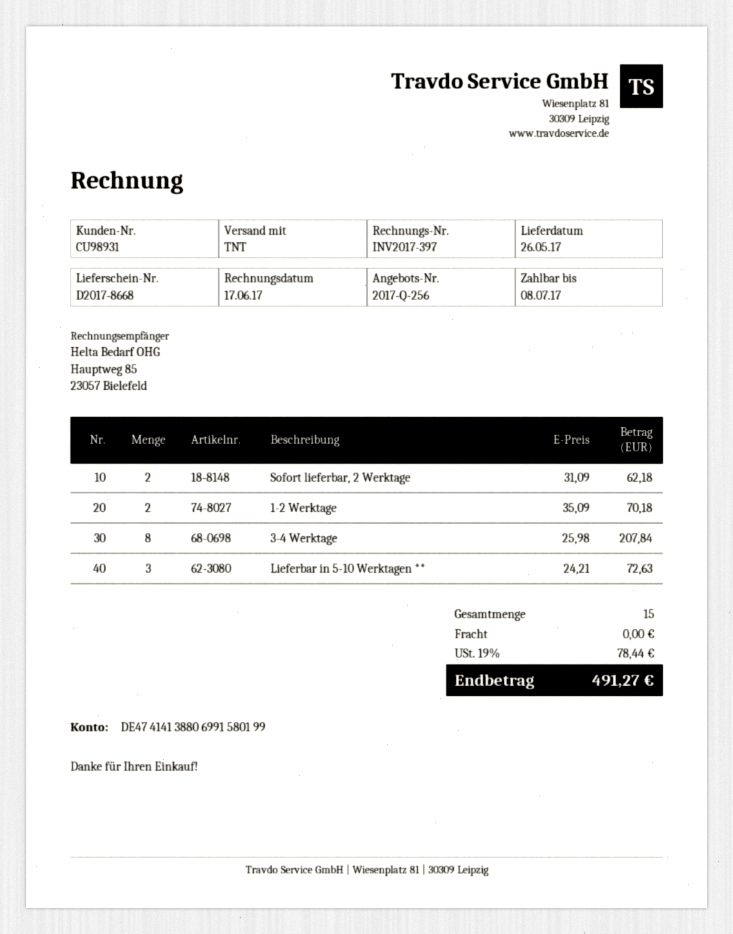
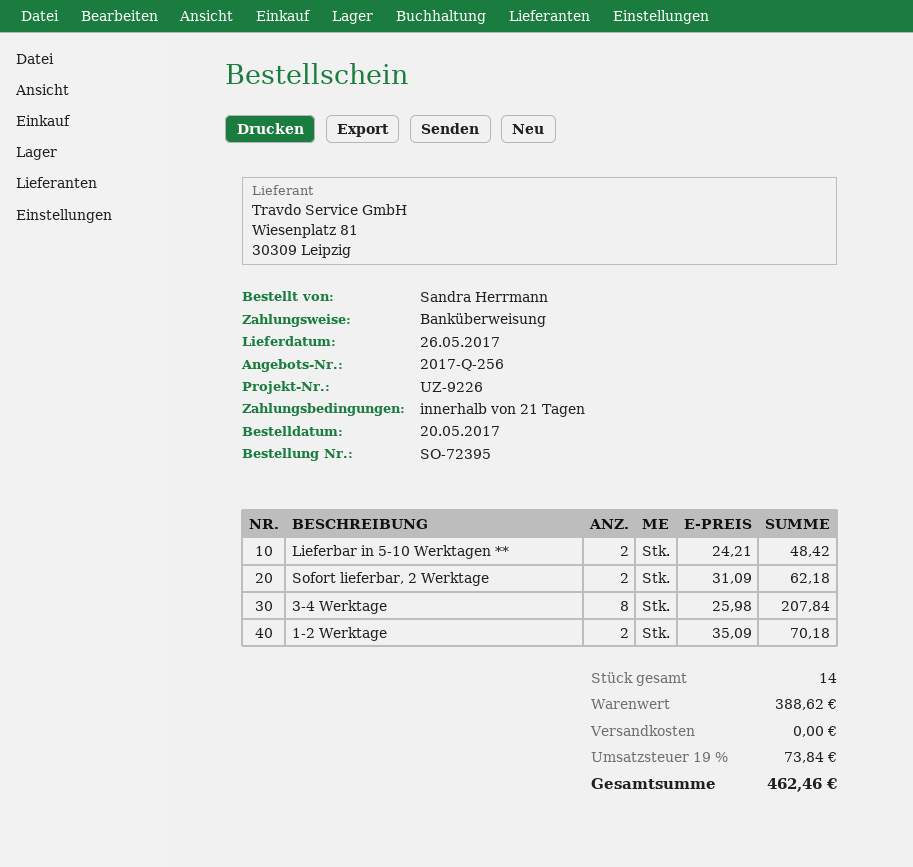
Lieferbar in 5-10 Werktagen **: 3 x 24.21 = 72.63 -> 2 x 24.21 = 48.42
total quantity: 15 -> 14
tax: 19% = 78.44 -> 19% = 73.84
total: 491.27 -> 462.46

